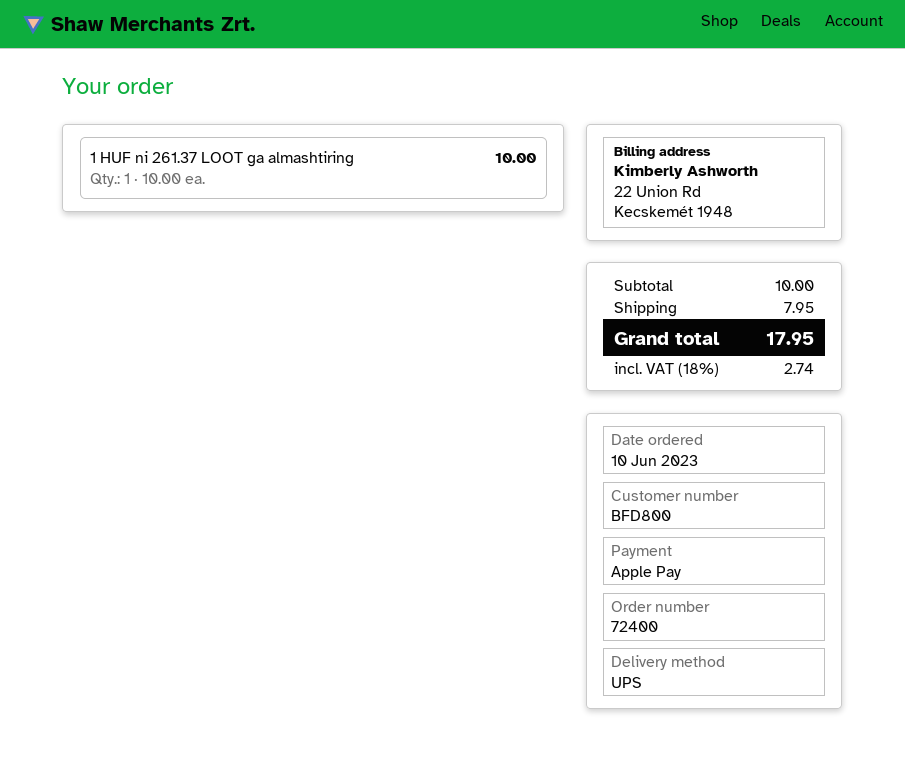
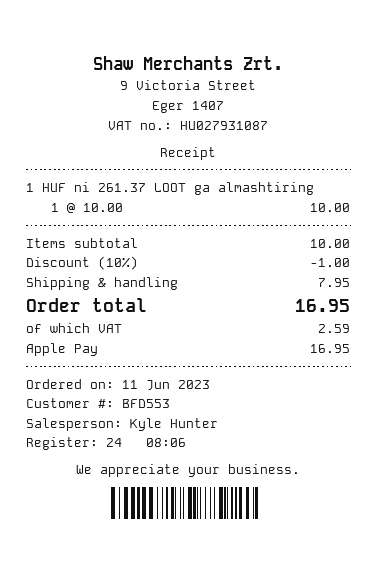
order date: 2023-06-10 -> 2023-06-11
customer number: BFD800 -> BFD553
discount: none -> 10% = 1.00
tax: 2.74 -> 2.59
total: 17.95 -> 16.95

